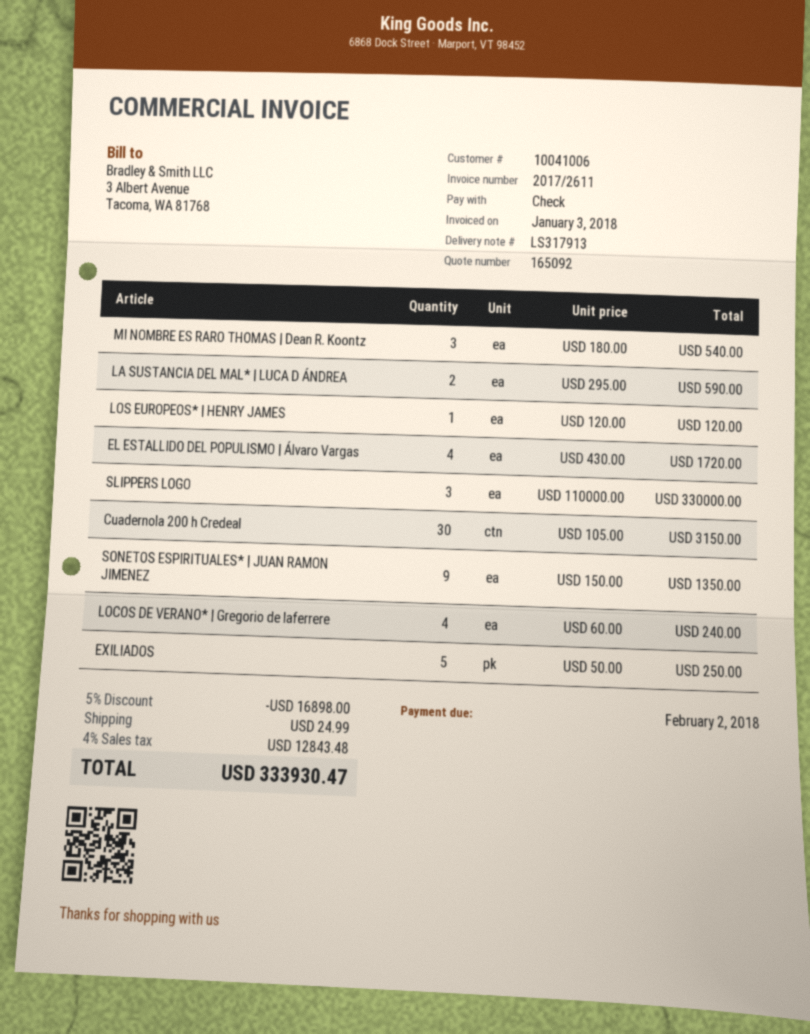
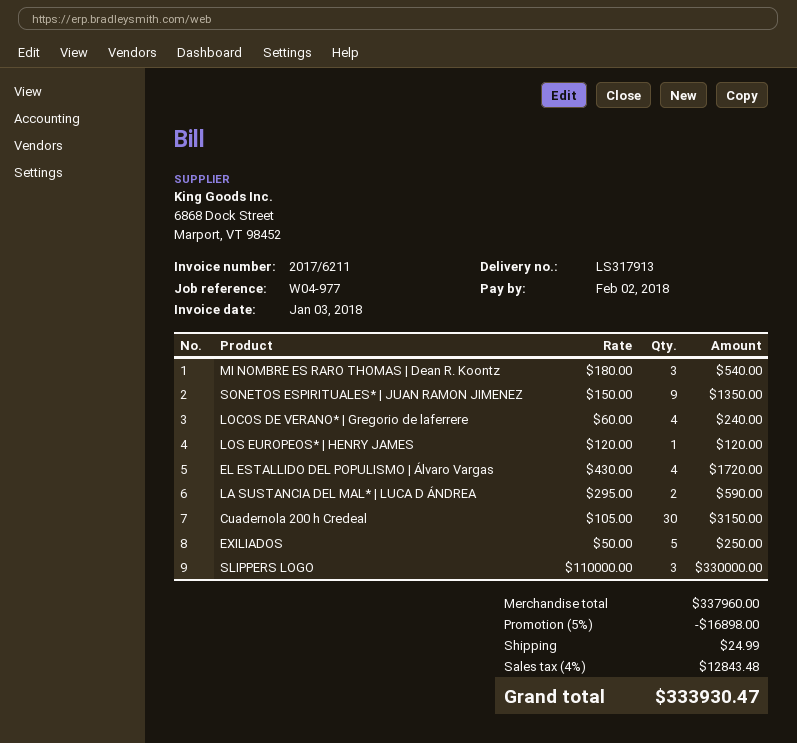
invoice number: 2017/2611 -> 2017/6211

